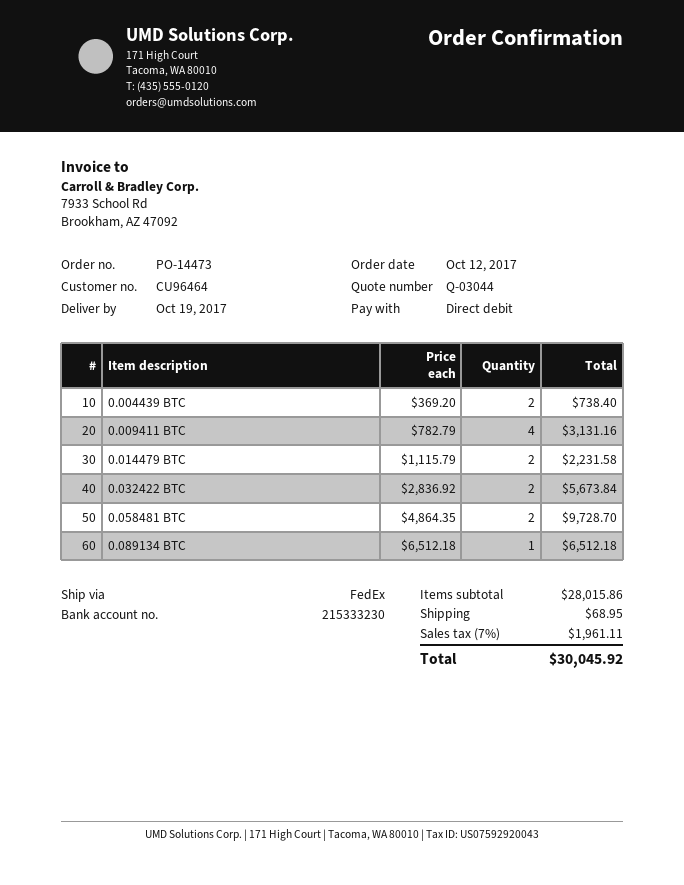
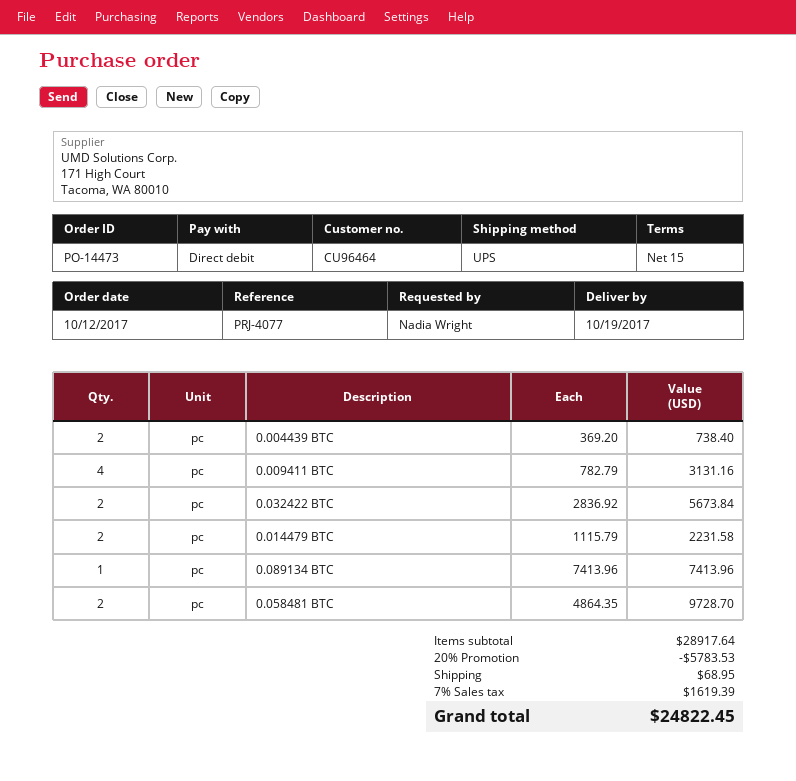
shipping method: FedEx -> UPS
0.089134 BTC: 1 x 6512.18 = 6512.18 -> 1 x 7413.96 = 7413.96
subtotal: 28015.86 -> 28917.64
discount: none -> 20% = 5783.53
tax: 7% = 1961.11 -> 7% = 1619.39
total: 30045.92 -> 24822.45

